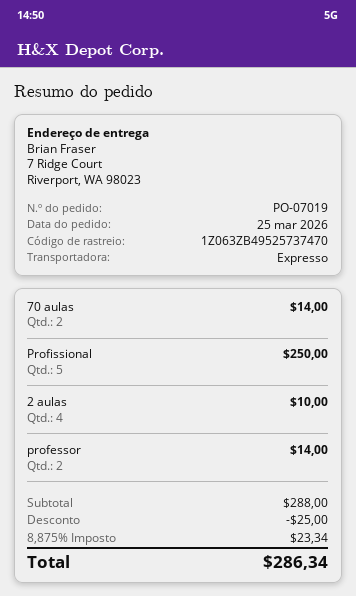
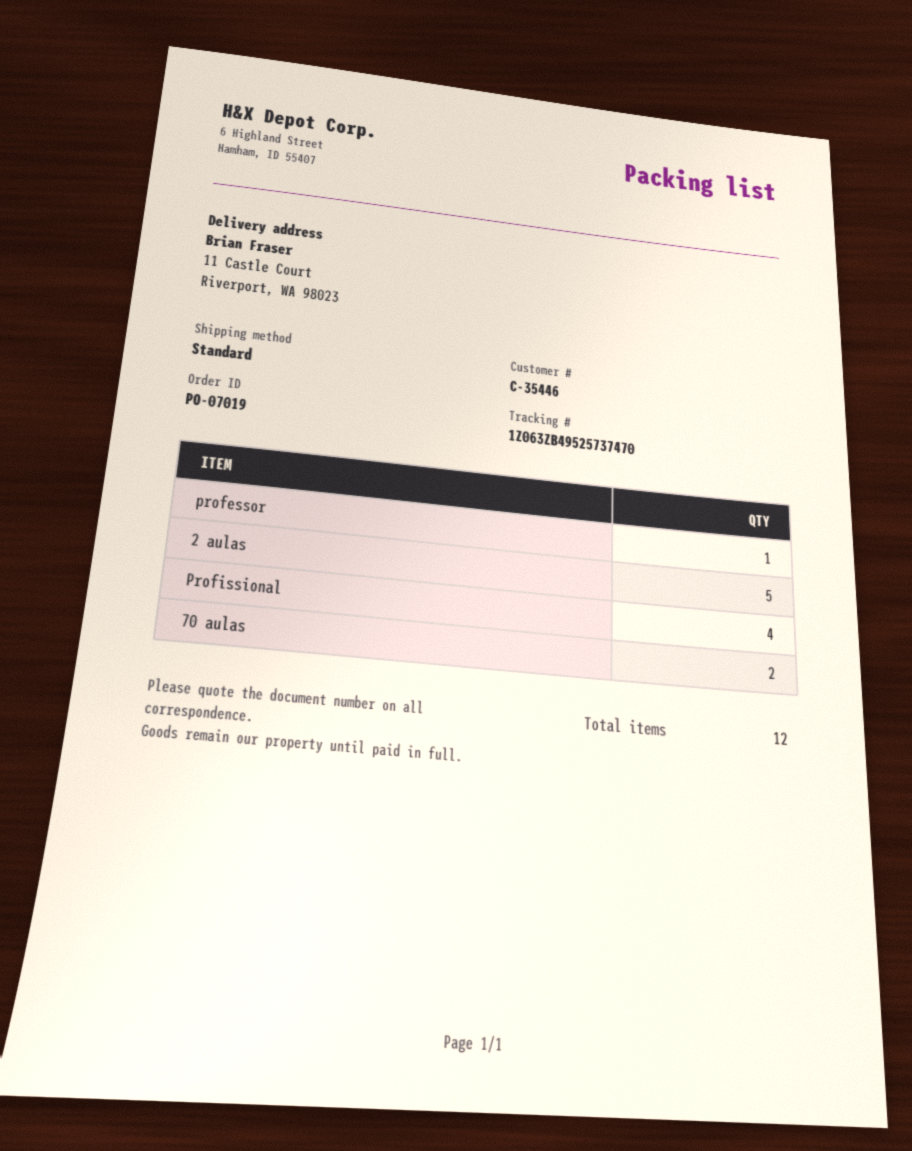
shipping method: express -> standard
ship to: 7 Ridge Court, Riverport, WA 98023 -> 11 Castle Court, Riverport, WA 98023
Profissional: 5 -> 4
2 aulas: 4 -> 5
professor: 2 -> 1

